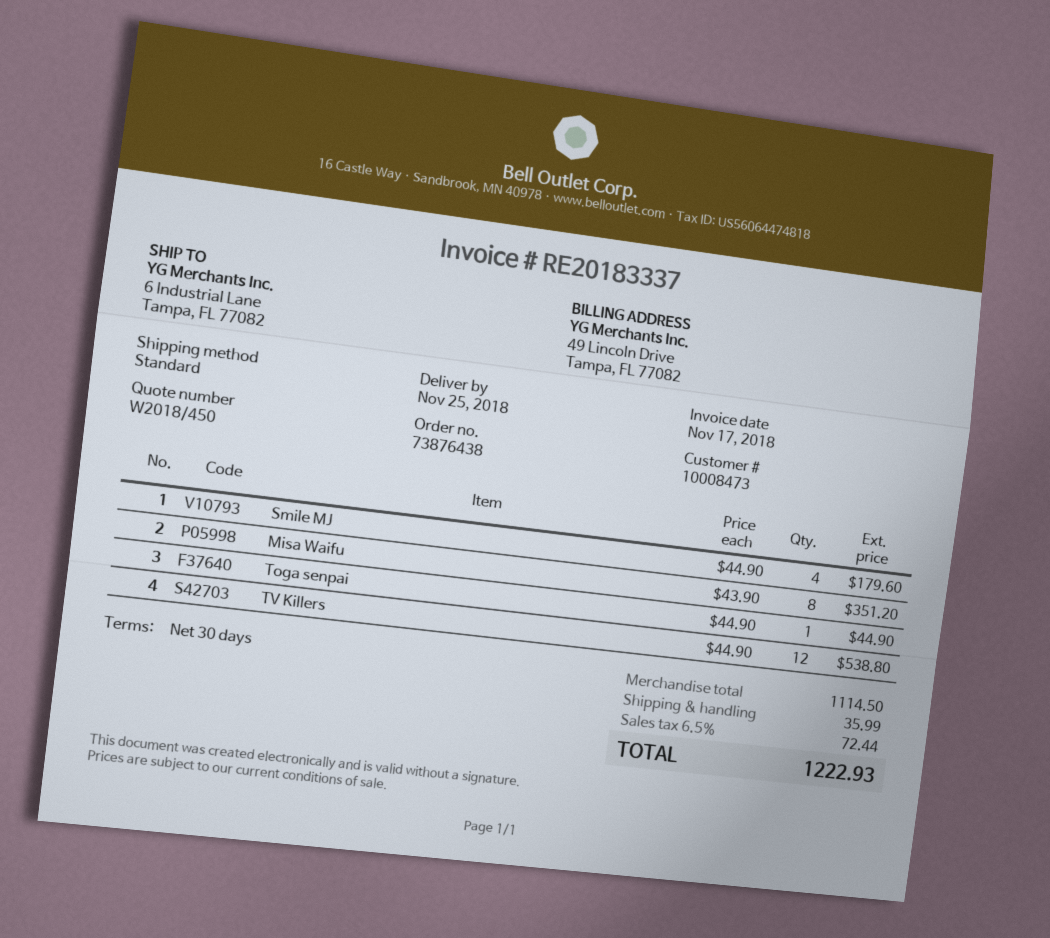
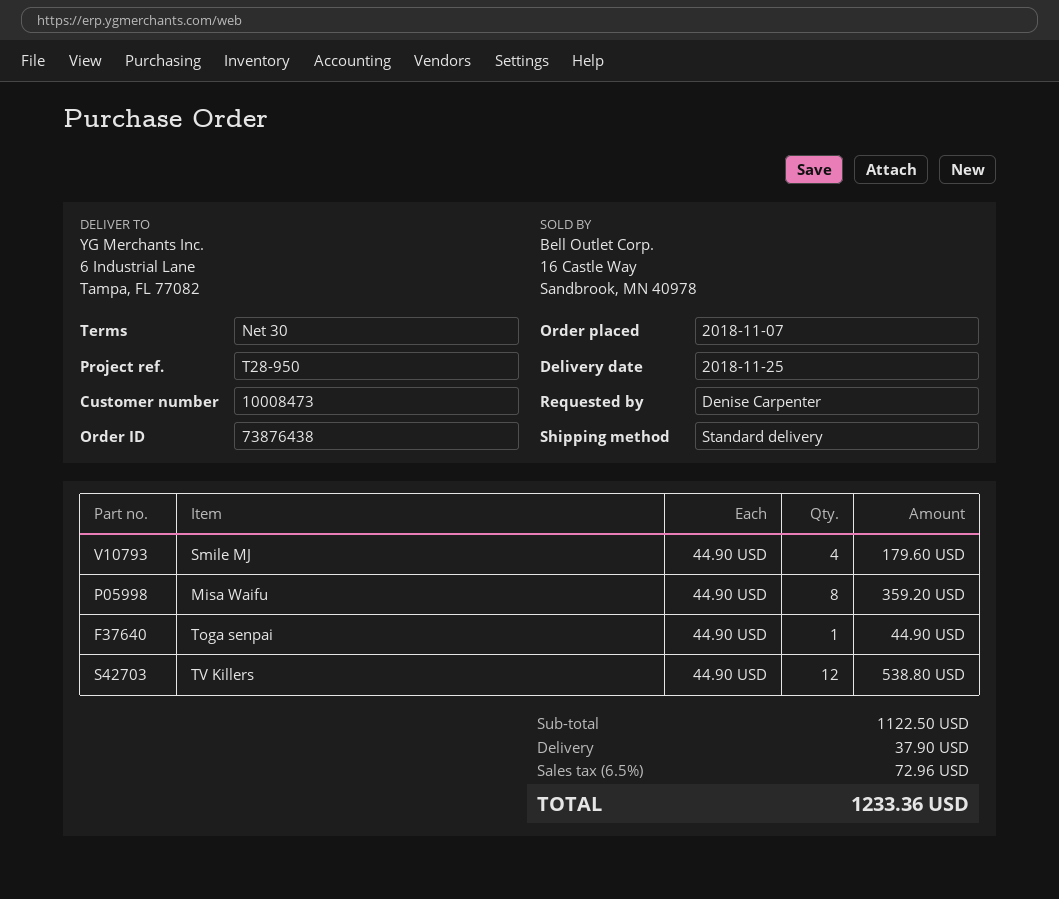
Misa Waifu: 8 x 43.90 = 351.20 -> 8 x 44.90 = 359.20
subtotal: 1114.50 -> 1122.50
shipping: 35.99 -> 37.90
tax: 6.5% = 72.44 -> 6.5% = 72.96
total: 1222.93 -> 1233.36

